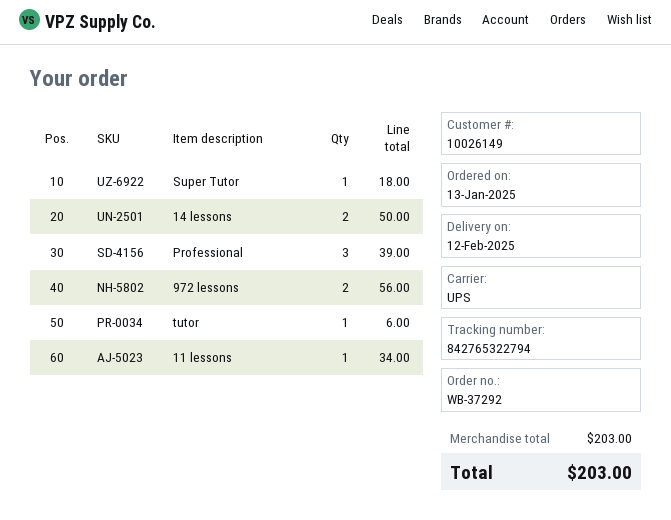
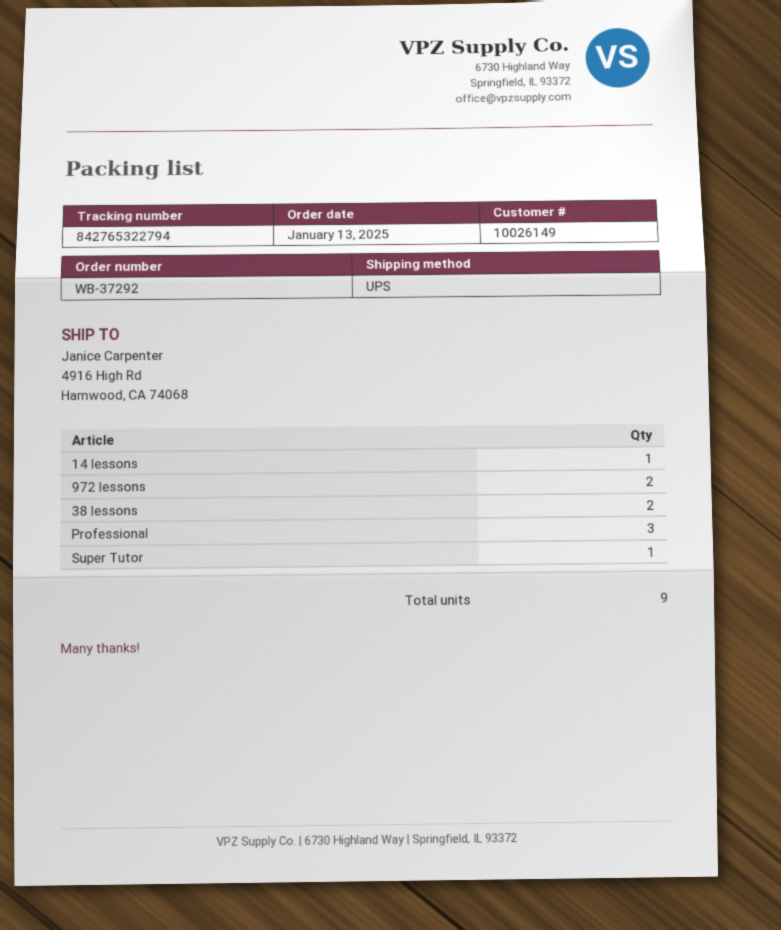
14 lessons: 2 -> 1
tutor: 1 -> none
11 lessons: 1 -> none
38 lessons: none -> 2

